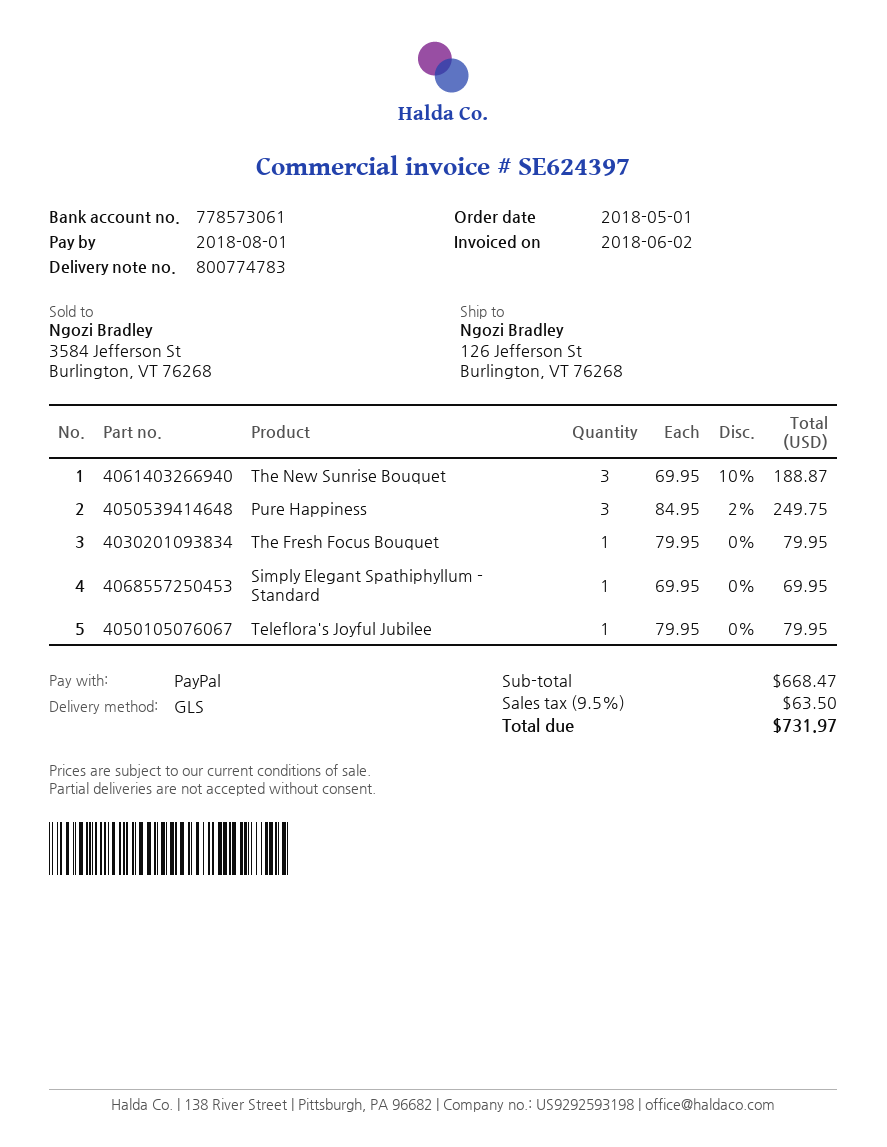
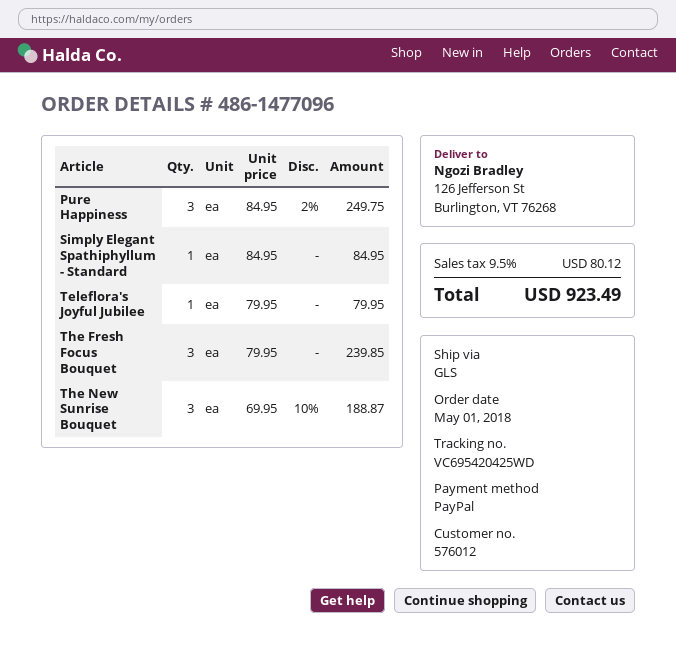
The Fresh Focus Bouquet: 1 x 79.95 = 79.95 -> 3 x 79.95 = 239.85
Simply Elegant Spathiphyllum - Standard: 1 x 69.95 = 69.95 -> 1 x 84.95 = 84.95
tax: 9.5% = 63.50 -> 9.5% = 80.12
total: 731.97 -> 923.49

